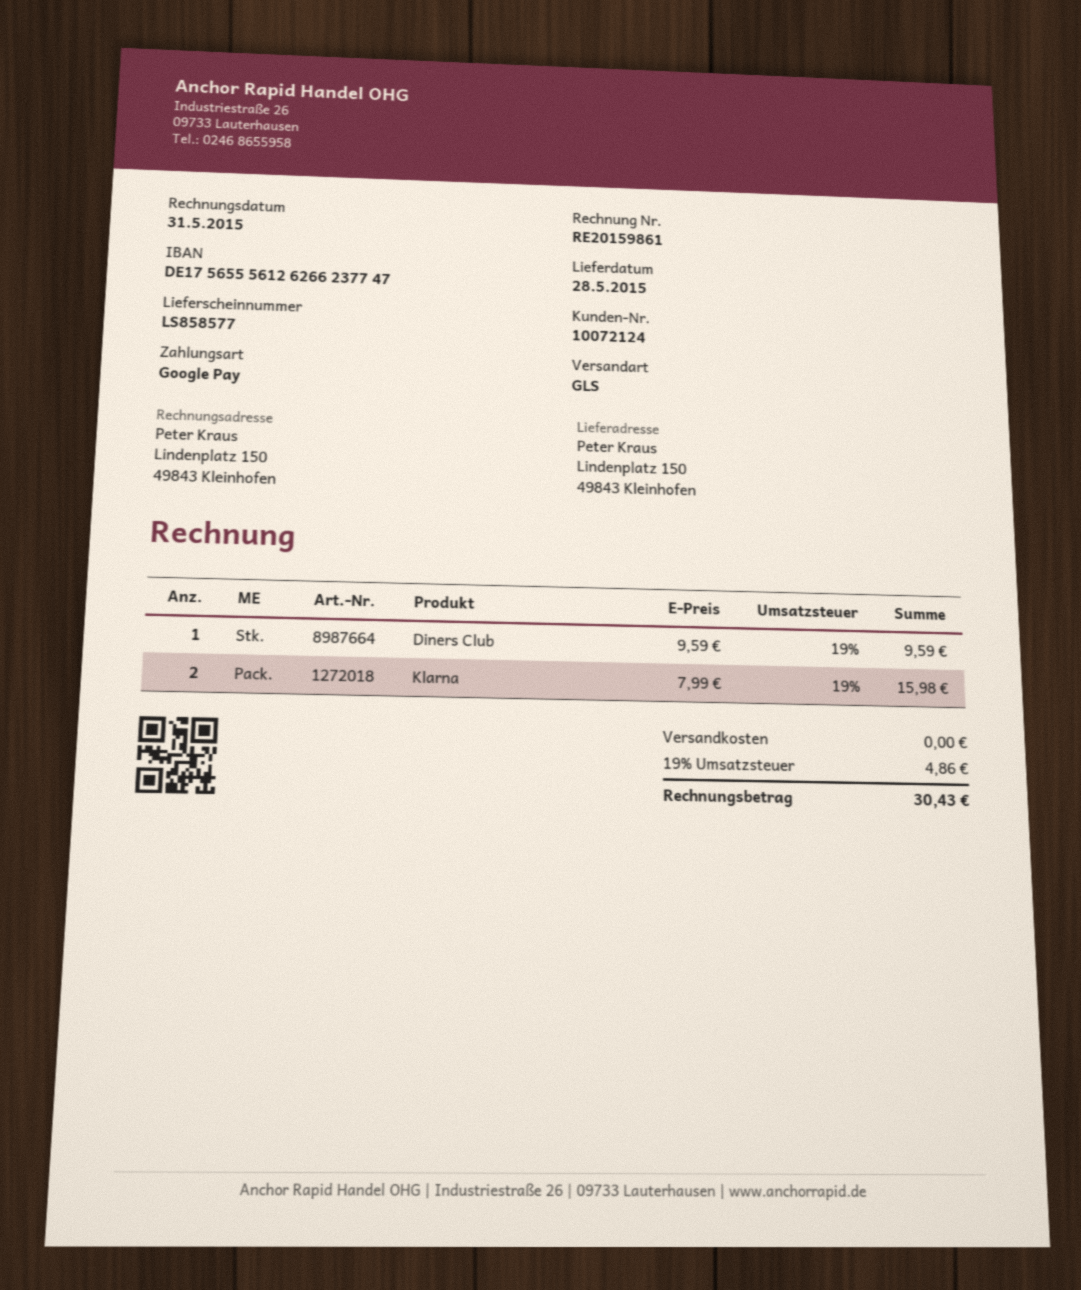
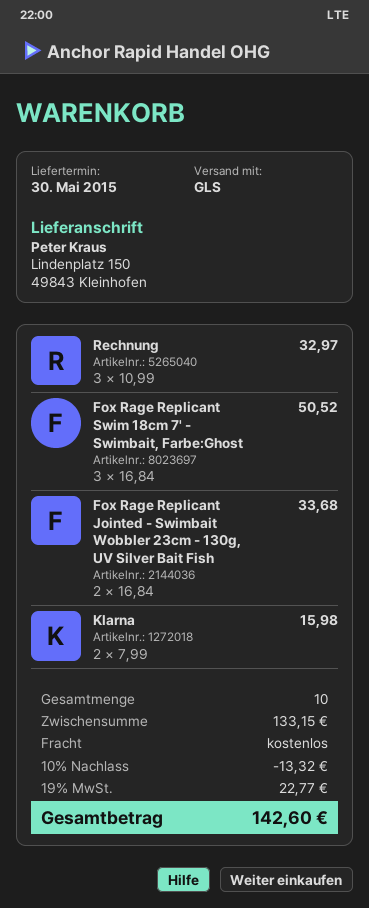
delivery date: 2015-05-28 -> 2015-05-30
Diners Club: 1 x 9.59 = 9.59 -> none
Rechnung: none -> 3 x 10.99 = 32.97
Fox Rage Replicant Swim 18cm 7' - Swimbait, Farbe:Ghost: none -> 3 x 16.84 = 50.52
Fox Rage Replicant Jointed - Swimbait Wobbler 23cm - 130g, UV Silver Bait Fish: none -> 2 x 16.84 = 33.68
discount: none -> 10% = 13.32
tax: 19% = 4.86 -> 19% = 22.77
total: 30.43 -> 142.60

